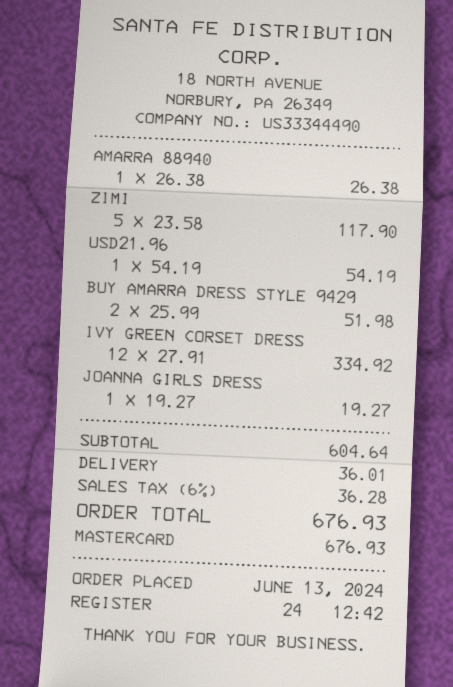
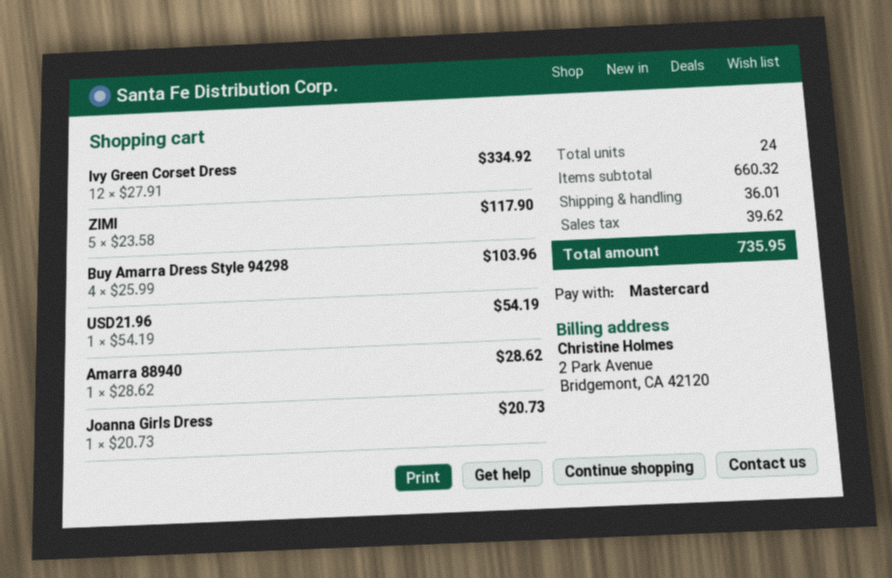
AMARRA 88940: 1 x 26.38 = 26.38 -> 1 x 28.62 = 28.62
BUY AMARRA DRESS STYLE 9429: 2 x 25.99 = 51.98 -> 4 x 25.99 = 103.96
JOANNA GIRLS DRESS: 1 x 19.27 = 19.27 -> 1 x 20.73 = 20.73
subtotal: 604.64 -> 660.32
tax: 36.28 -> 39.62
total: 676.93 -> 735.95

